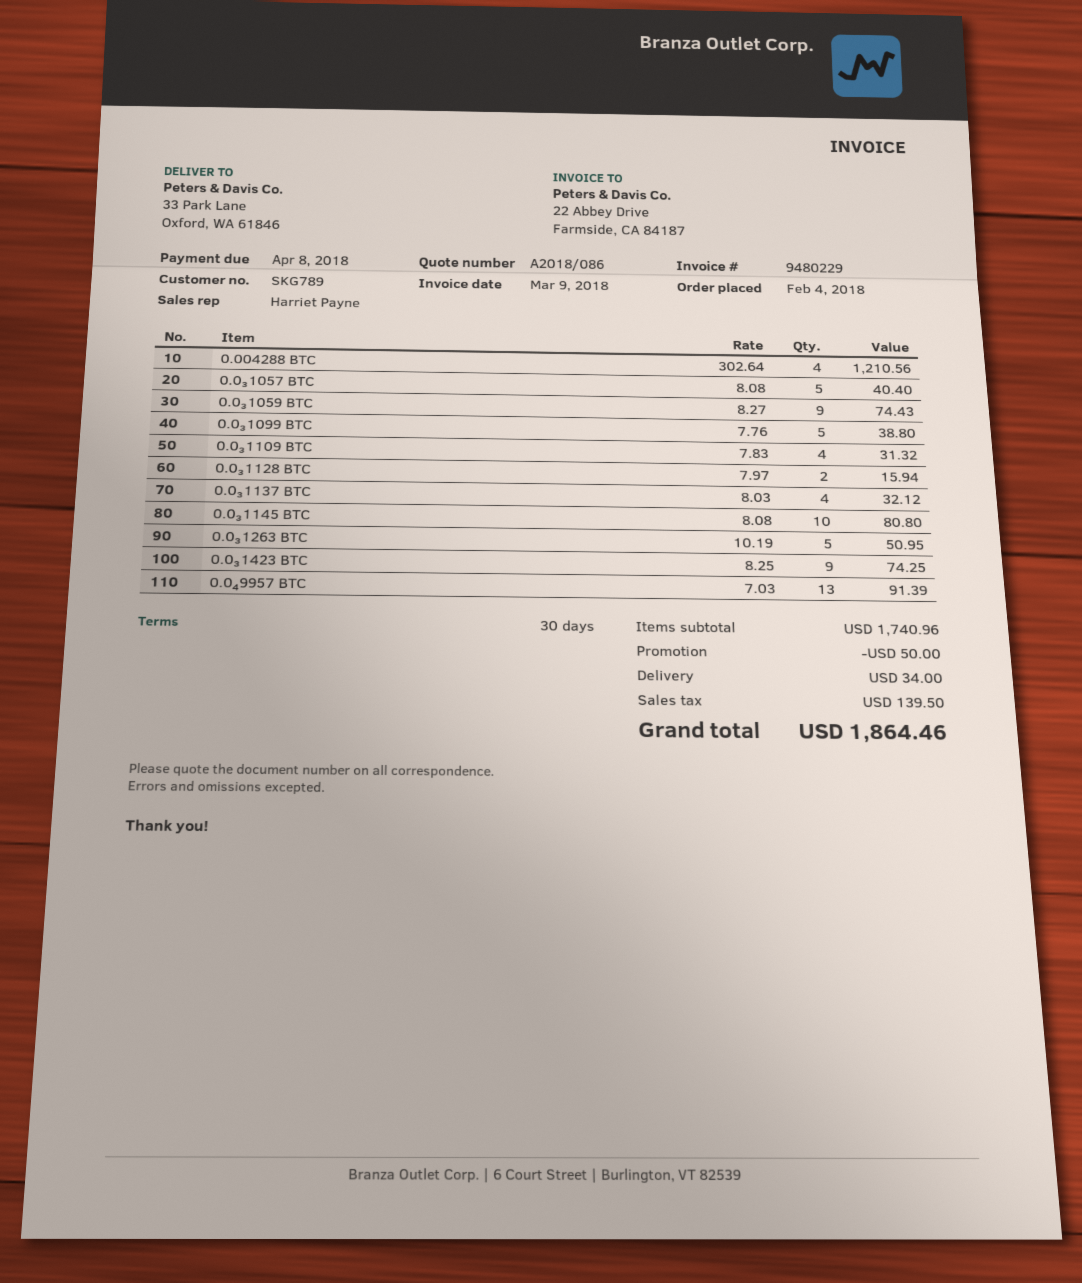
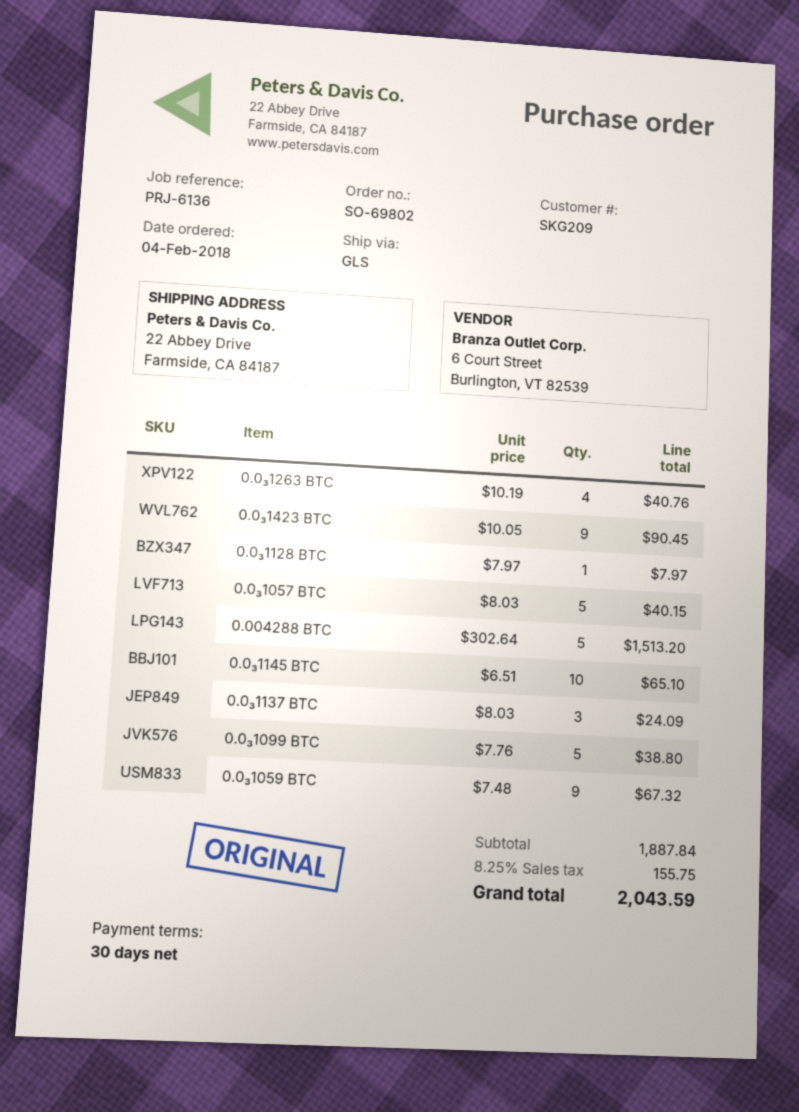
customer number: SKG789 -> SKG209
ship to: 33 Park Lane, Oxford, WA 61846 -> 22 Abbey Drive, Farmside, CA 84187
0.004288 BTC: 4 x 302.64 = 1210.56 -> 5 x 302.64 = 1513.20
0.0₃1057 BTC: 5 x 8.08 = 40.40 -> 5 x 8.03 = 40.15
0.0₃1059 BTC: 9 x 8.27 = 74.43 -> 9 x 7.48 = 67.32
0.0₃1109 BTC: 4 x 7.83 = 31.32 -> none
0.0₃1128 BTC: 2 x 7.97 = 15.94 -> 1 x 7.97 = 7.97
0.0₃1137 BTC: 4 x 8.03 = 32.12 -> 3 x 8.03 = 24.09
0.0₃1145 BTC: 10 x 8.08 = 80.80 -> 10 x 6.51 = 65.10
0.0₃1263 BTC: 5 x 10.19 = 50.95 -> 4 x 10.19 = 40.76
0.0₃1423 BTC: 9 x 8.25 = 74.25 -> 9 x 10.05 = 90.45
0.0₄9957 BTC: 13 x 7.03 = 91.39 -> none
subtotal: 1740.96 -> 1887.84
discount: 50.00 -> none
shipping: 34.00 -> none
tax: 139.50 -> 155.75
total: 1864.46 -> 2043.59

